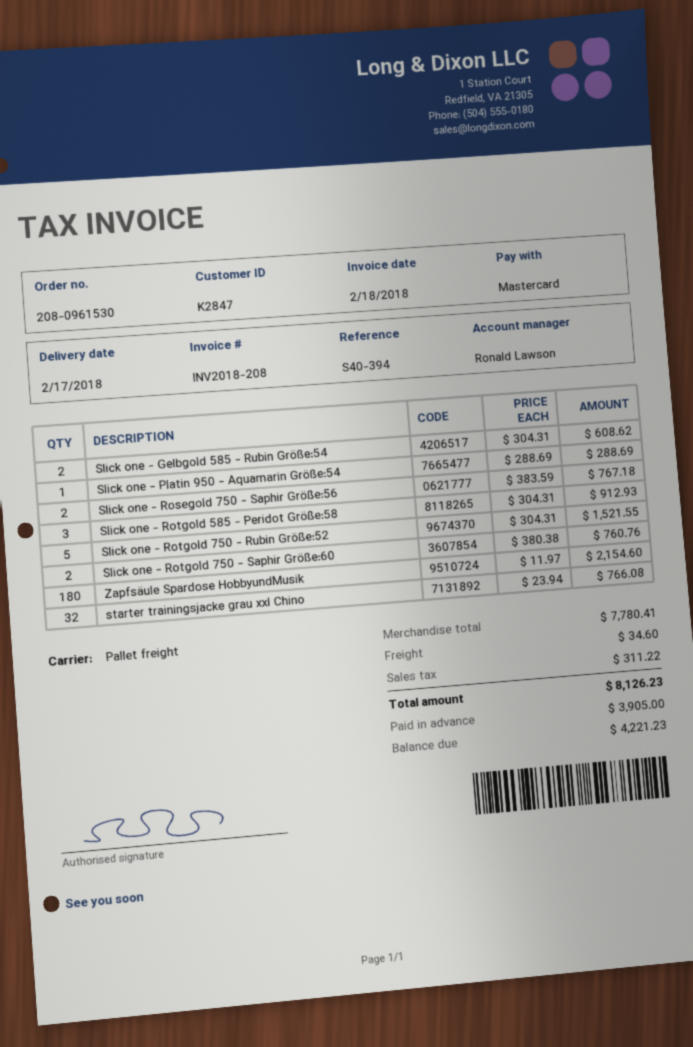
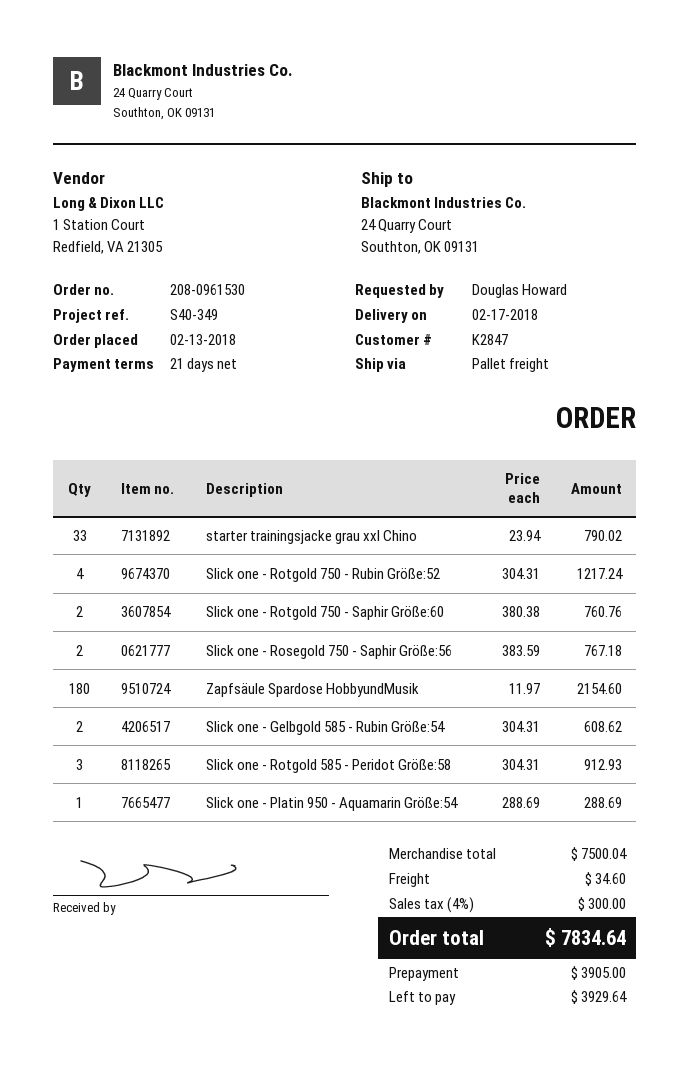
reference: S40-394 -> S40-349
Slick one - Rotgold 750 - Rubin Größe:52: 5 x 304.31 = 1521.55 -> 4 x 304.31 = 1217.24
starter trainingsjacke grau xxl Chino: 32 x 23.94 = 766.08 -> 33 x 23.94 = 790.02
subtotal: 7780.41 -> 7500.04
tax: 311.22 -> 300.00
total: 8126.23 -> 7834.64
balance: 4221.23 -> 3929.64

